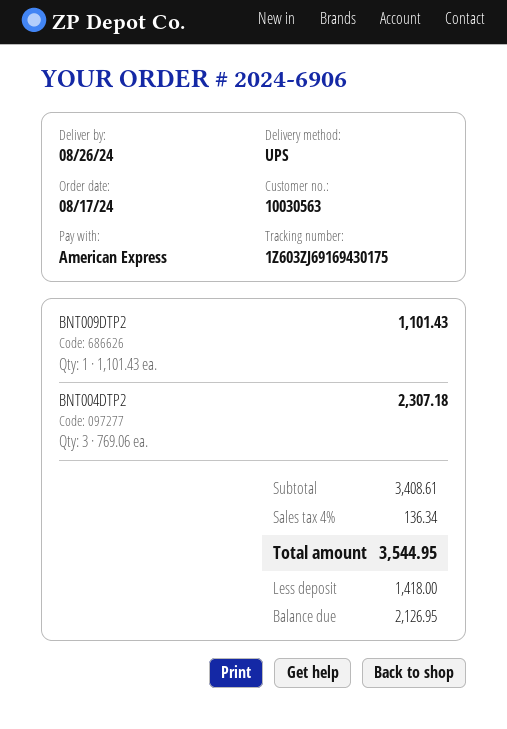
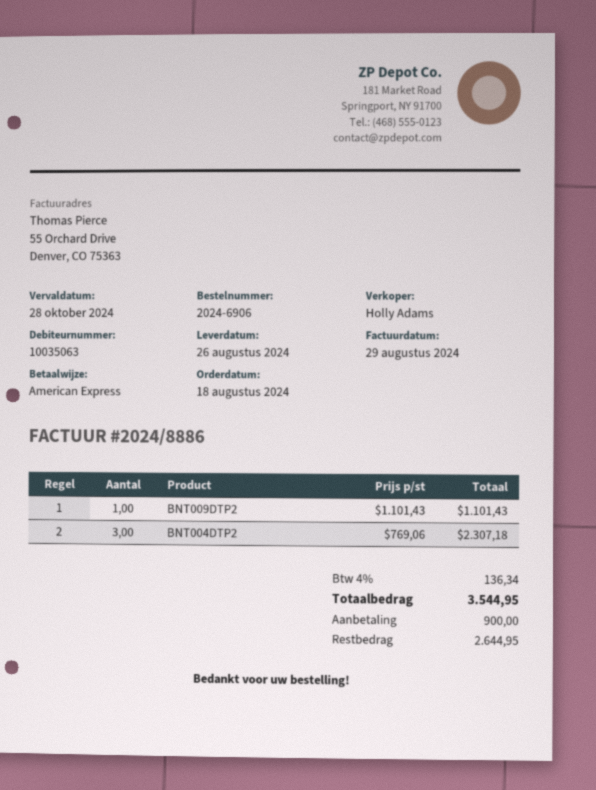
order date: 2024-08-17 -> 2024-08-18
customer number: 10030563 -> 10035063
deposit: 1418.00 -> 900.00
balance: 2126.95 -> 2644.95

